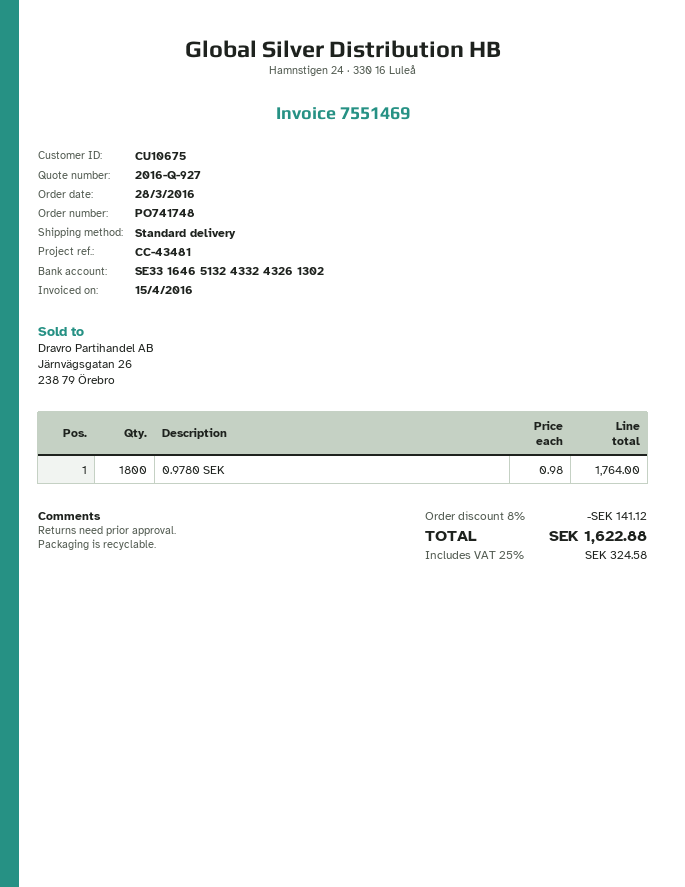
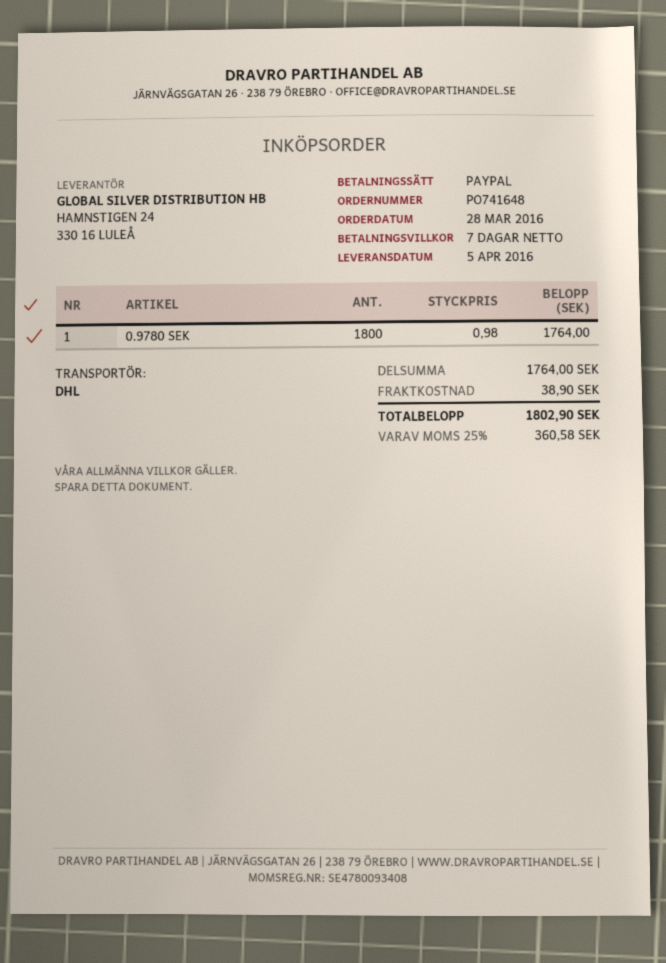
order number: PO741748 -> PO741648
shipping method: standard -> DHL
discount: 8% = 141.12 -> none
shipping: none -> 38.90
tax: 25% = 324.58 -> 25% = 360.58
total: 1622.88 -> 1802.90

